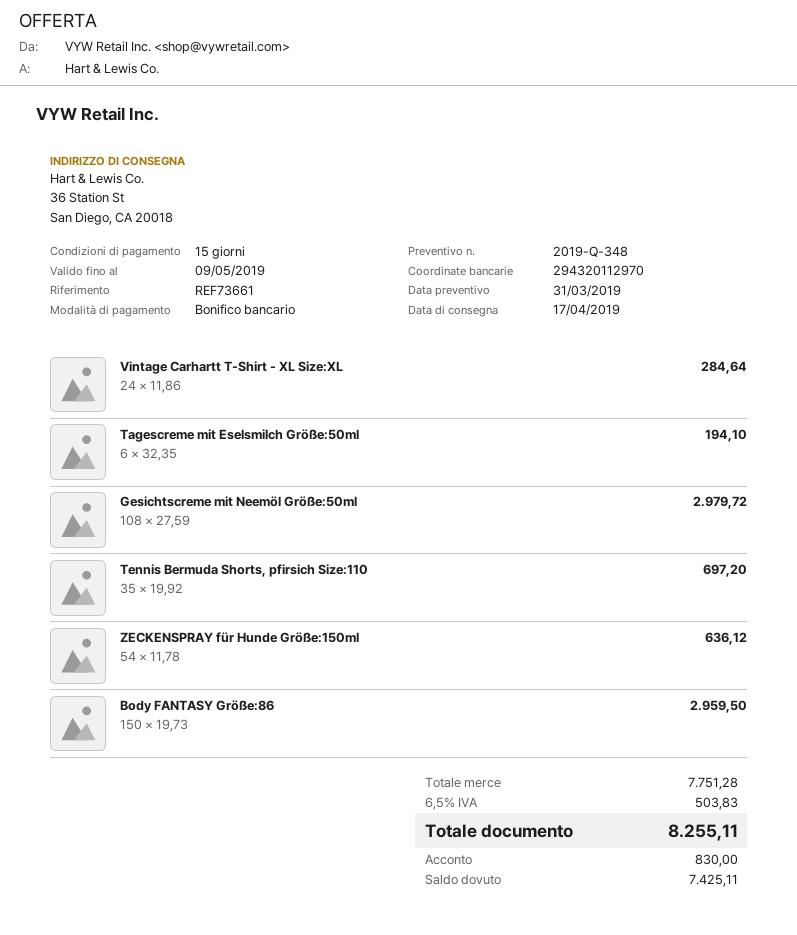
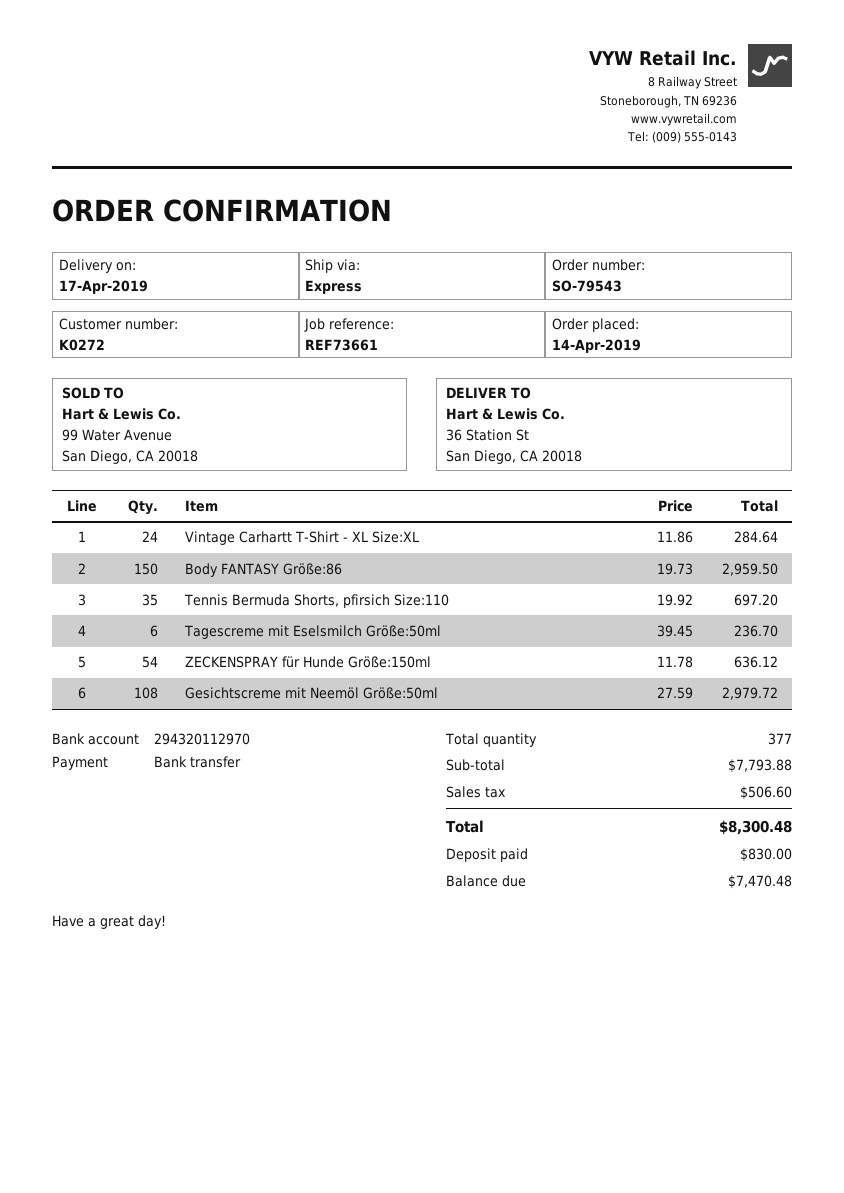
Tagescreme mit Eselsmilch Größe:50ml: 6 x 32.35 = 194.10 -> 6 x 39.45 = 236.70
subtotal: 7751.28 -> 7793.88
tax: 503.83 -> 506.60
total: 8255.11 -> 8300.48
balance: 7425.11 -> 7470.48

